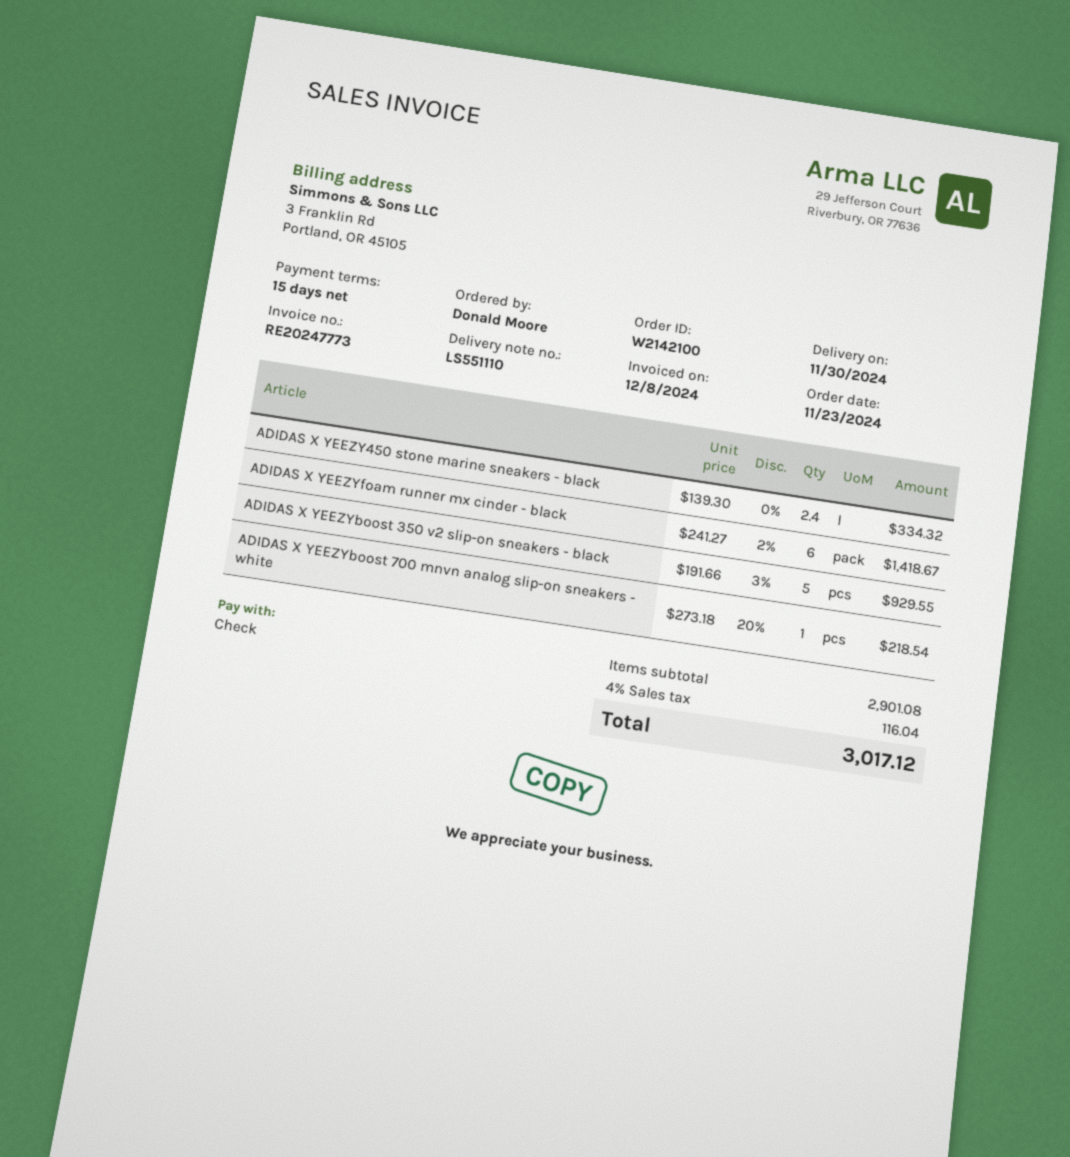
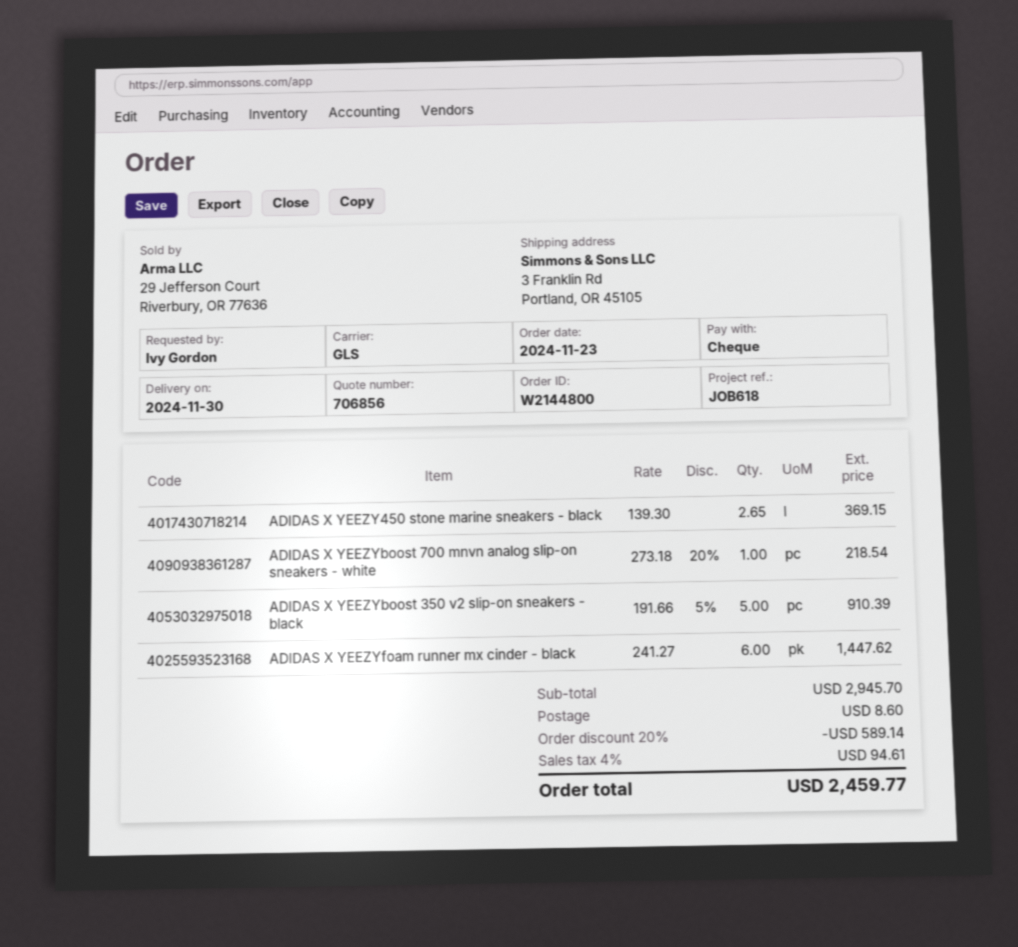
order number: W2142100 -> W2144800
ordered by: Donald Moore -> Ivy Gordon
ADIDAS X YEEZY450 stone marine sneakers - black: 2.4 x 139.30 = 334.32 -> 2.65 x 139.30 = 369.15
ADIDAS X YEEZYfoam runner mx cinder - black: 6 x 241.27 - 2% = 1418.67 -> 6 x 241.27 = 1447.62
ADIDAS X YEEZYboost 350 v2 slip-on sneakers - black: 5 x 191.66 - 3% = 929.55 -> 5 x 191.66 - 5% = 910.39
subtotal: 2901.08 -> 2945.70
discount: none -> 20% = 589.14
shipping: none -> 8.60
tax: 4% = 116.04 -> 4% = 94.61
total: 3017.12 -> 2459.77

